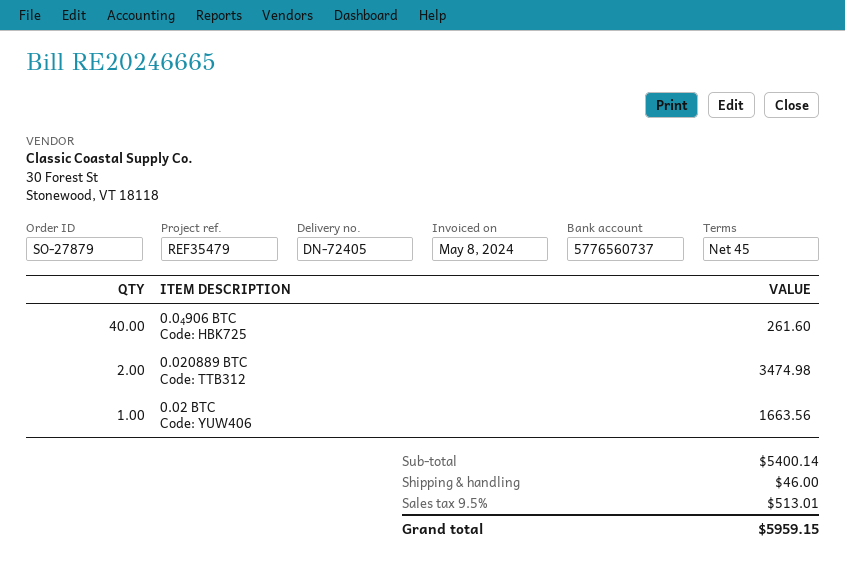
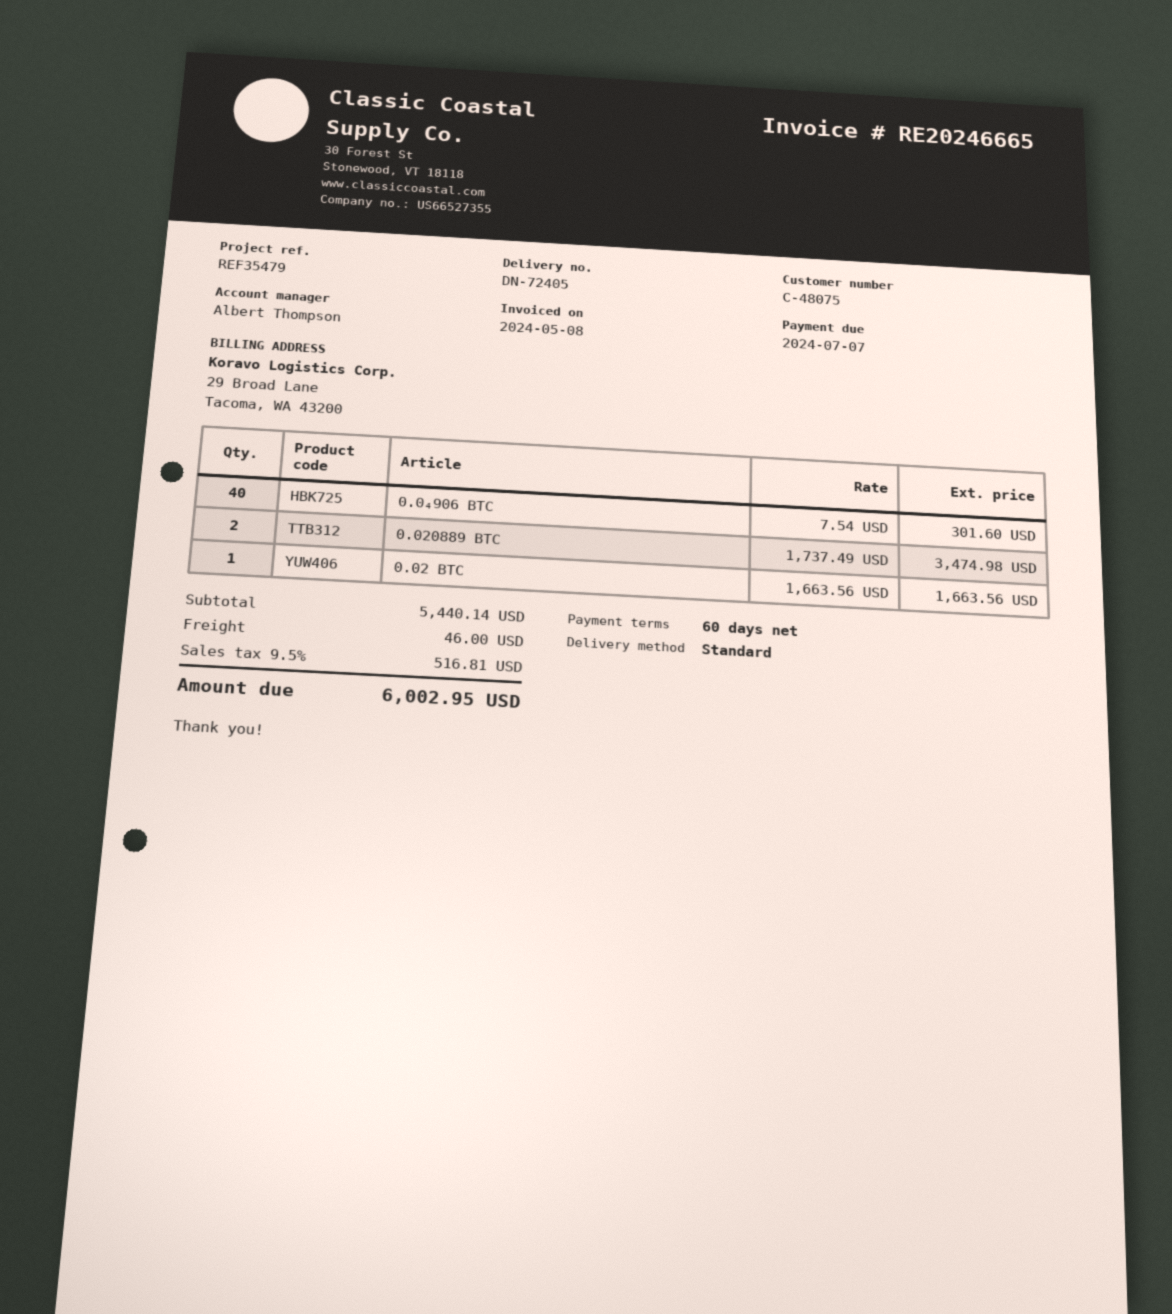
payment terms: 45 days -> 60 days
0.0₄906 BTC: 40 for 261.60 -> 40 for 301.60
subtotal: 5400.14 -> 5440.14
tax: 9.5% = 513.01 -> 9.5% = 516.81
total: 5959.15 -> 6002.95

